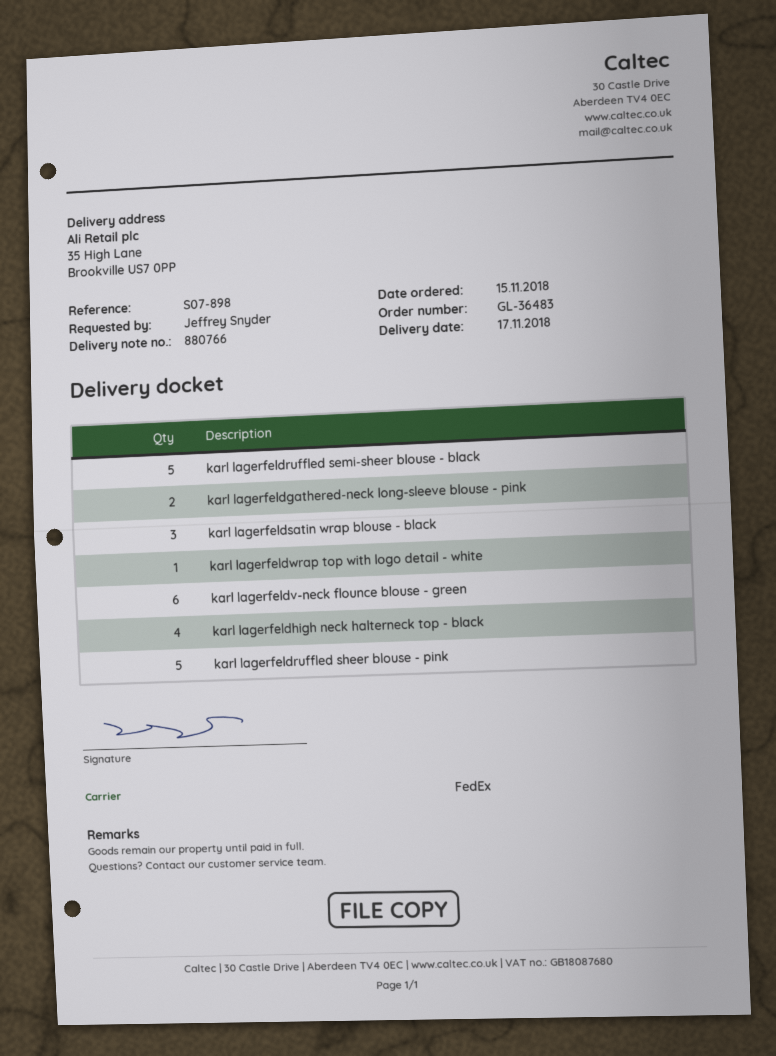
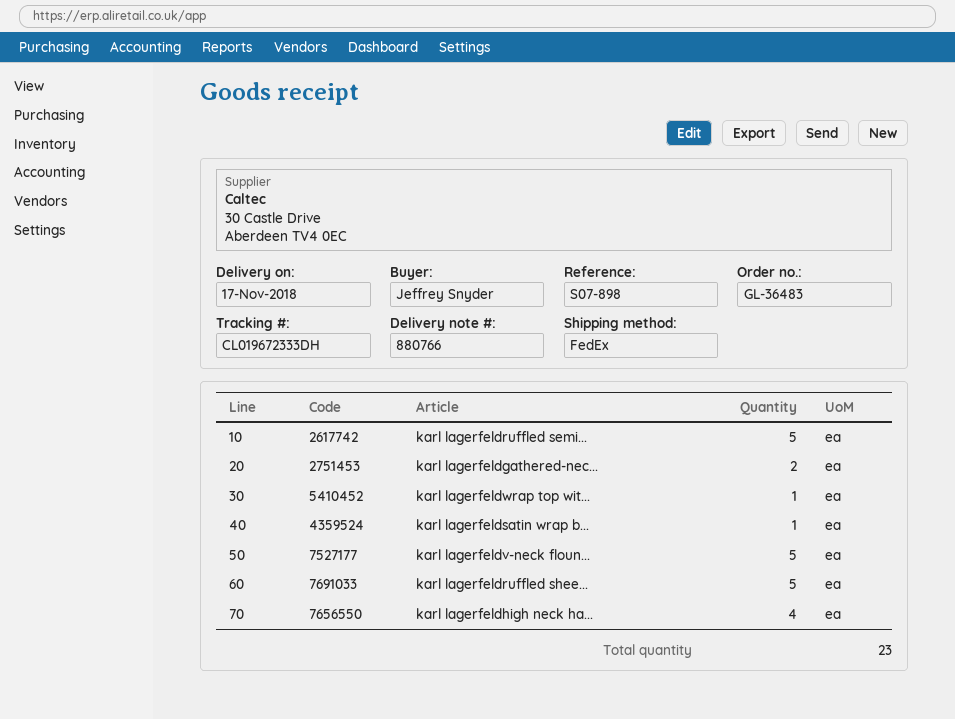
karl lagerfeldsatin wrap blouse - black: 3 -> 1
karl lagerfeldv-neck flounce blouse - green: 6 -> 5

